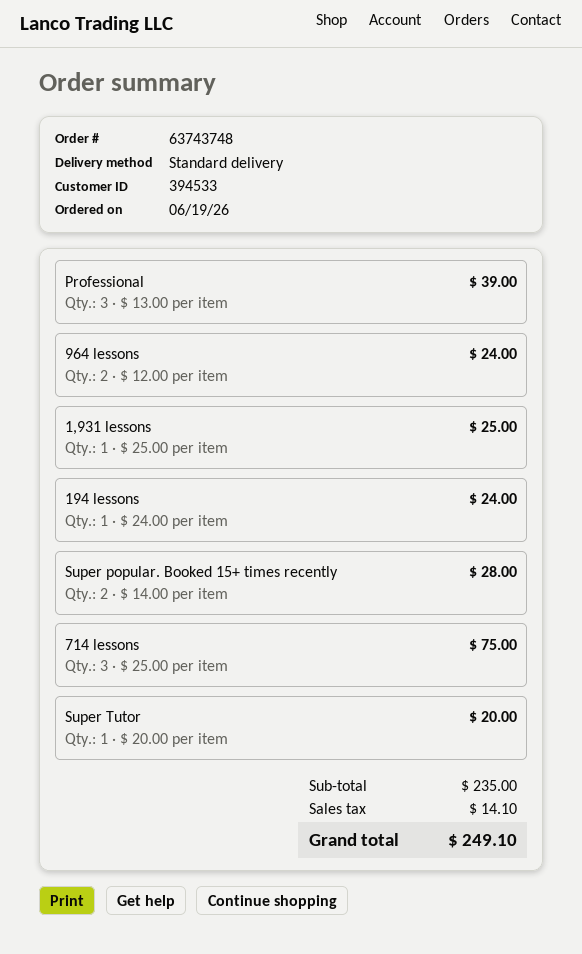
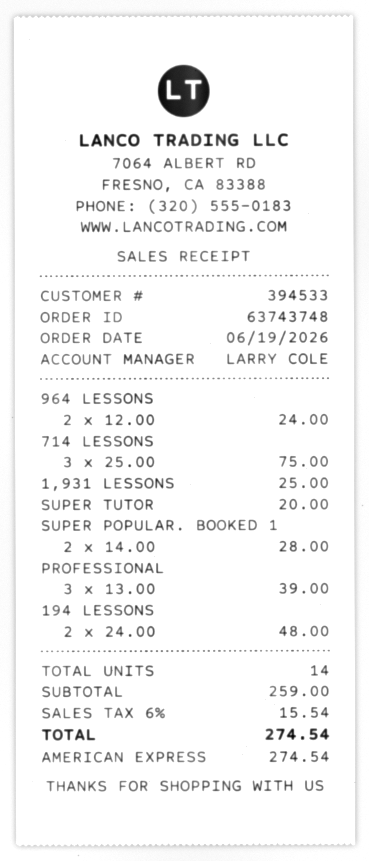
194 lessons: 1 x 24.00 = 24.00 -> 2 x 24.00 = 48.00
subtotal: 235.00 -> 259.00
tax: 14.10 -> 15.54
total: 249.10 -> 274.54

